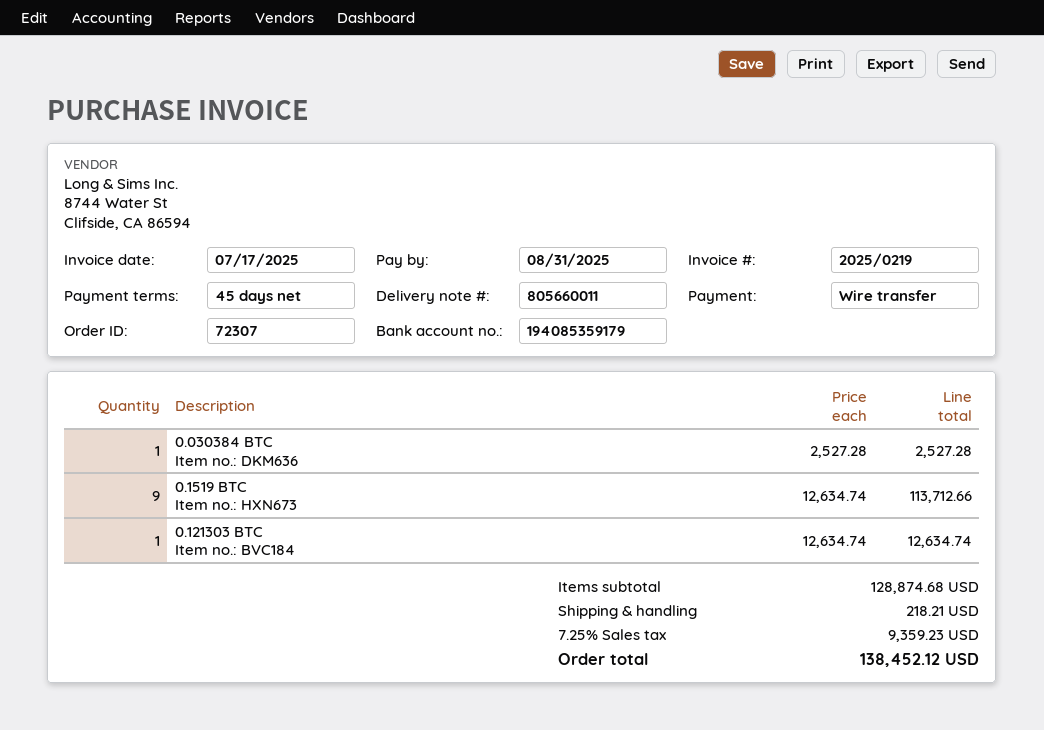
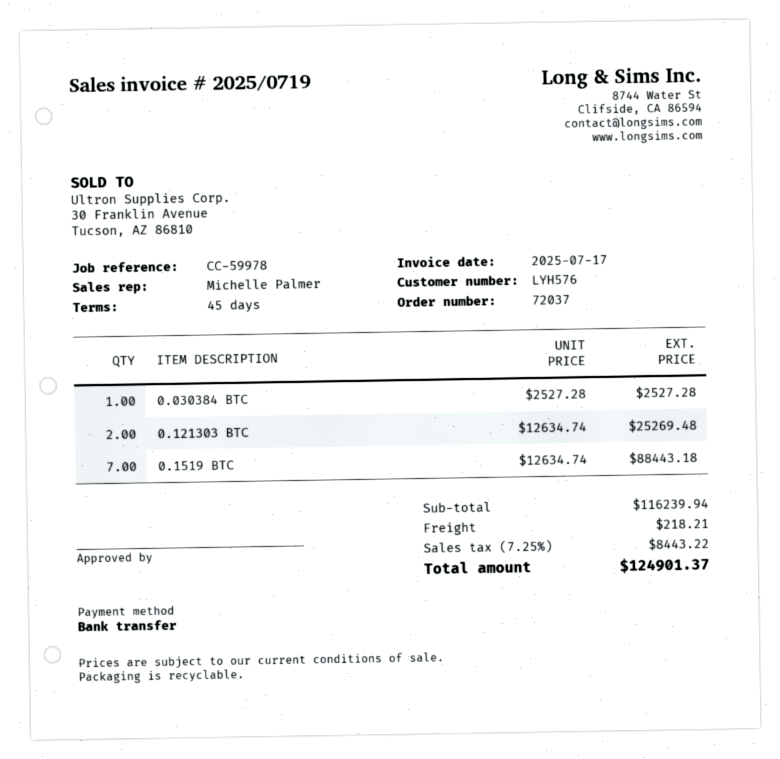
order number: 72307 -> 72037
invoice number: 2025/0219 -> 2025/0719
0.1519 BTC: 9 x 12634.74 = 113712.66 -> 7 x 12634.74 = 88443.18
0.121303 BTC: 1 x 12634.74 = 12634.74 -> 2 x 12634.74 = 25269.48
subtotal: 128874.68 -> 116239.94
tax: 7.25% = 9359.23 -> 7.25% = 8443.22
total: 138452.12 -> 124901.37

